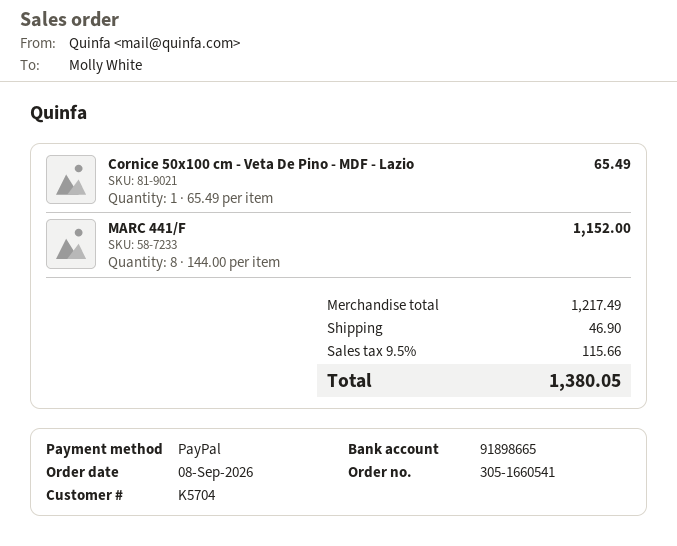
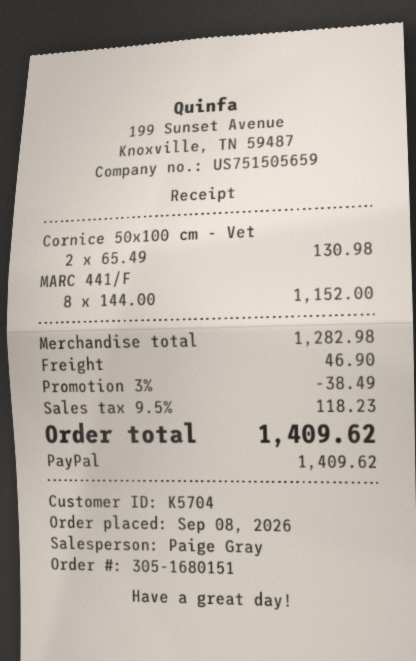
order number: 305-1660541 -> 305-1680151
Cornice 50x100 cm - Veta De Pino - MDF - Lazio: 1 x 65.49 = 65.49 -> 2 x 65.49 = 130.98
subtotal: 1217.49 -> 1282.98
discount: none -> 3% = 38.49
tax: 9.5% = 115.66 -> 9.5% = 118.23
total: 1380.05 -> 1409.62

